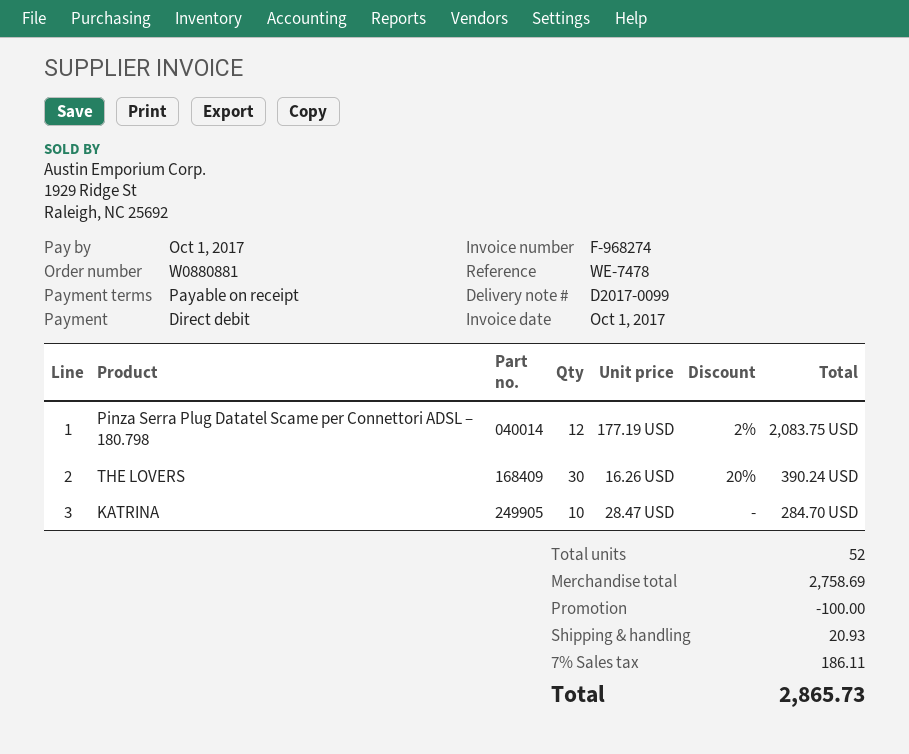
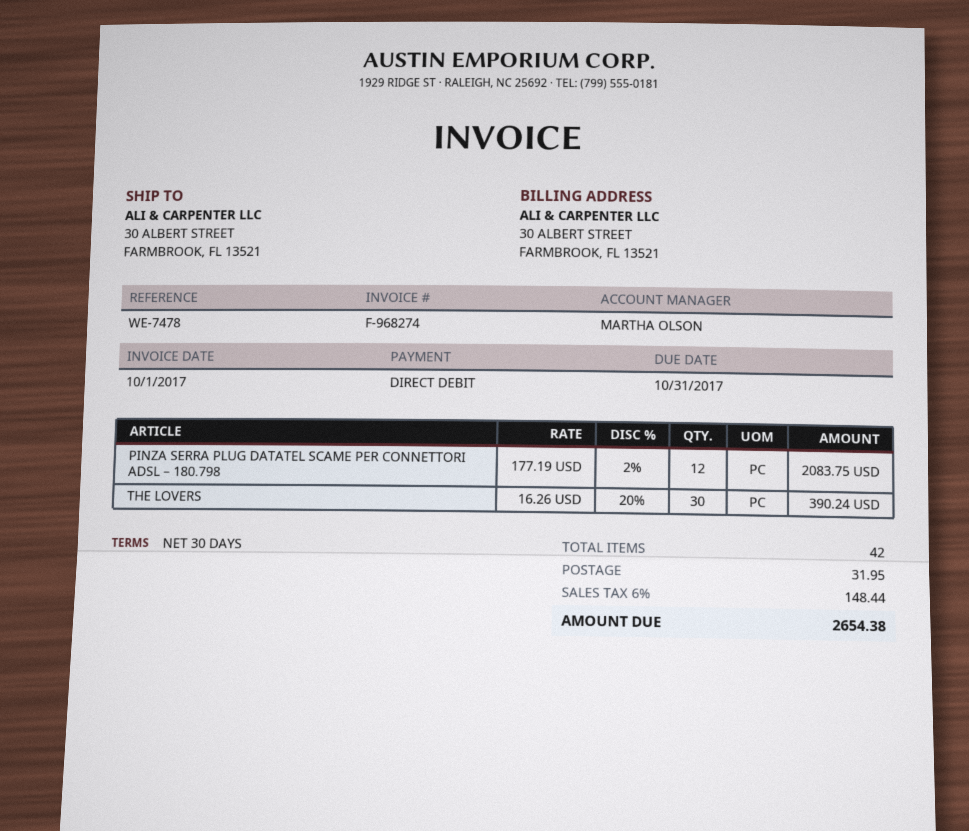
payment terms: on receipt -> 30 days
due date: 2017-10-01 -> 2017-10-31
KATRINA: 10 x 28.47 = 284.70 -> none
total quantity: 52 -> 42
discount: 100.00 -> none
shipping: 20.93 -> 31.95
tax: 7% = 186.11 -> 6% = 148.44
total: 2865.73 -> 2654.38

